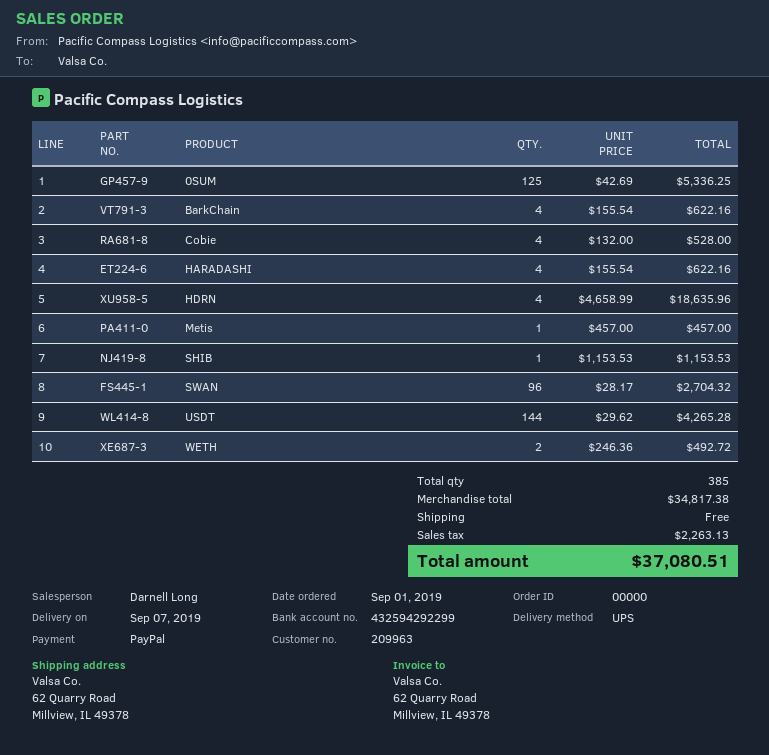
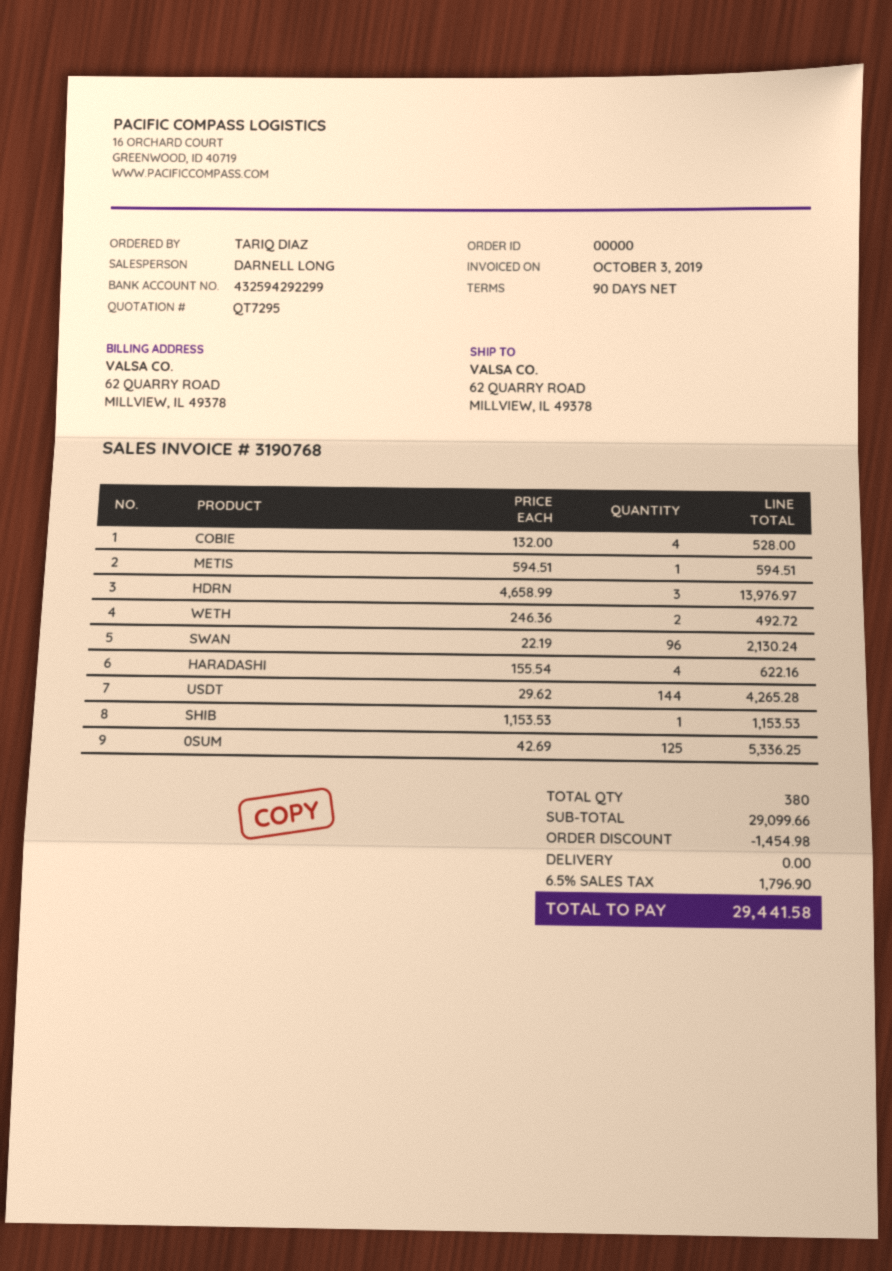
BarkChain: 4 x 155.54 = 622.16 -> none
HDRN: 4 x 4658.99 = 18635.96 -> 3 x 4658.99 = 13976.97
Metis: 1 x 457.00 = 457.00 -> 1 x 594.51 = 594.51
SWAN: 96 x 28.17 = 2704.32 -> 96 x 22.19 = 2130.24
total quantity: 385 -> 380
subtotal: 34817.38 -> 29099.66
discount: none -> 1454.98
tax: 2263.13 -> 1796.90
total: 37080.51 -> 29441.58

